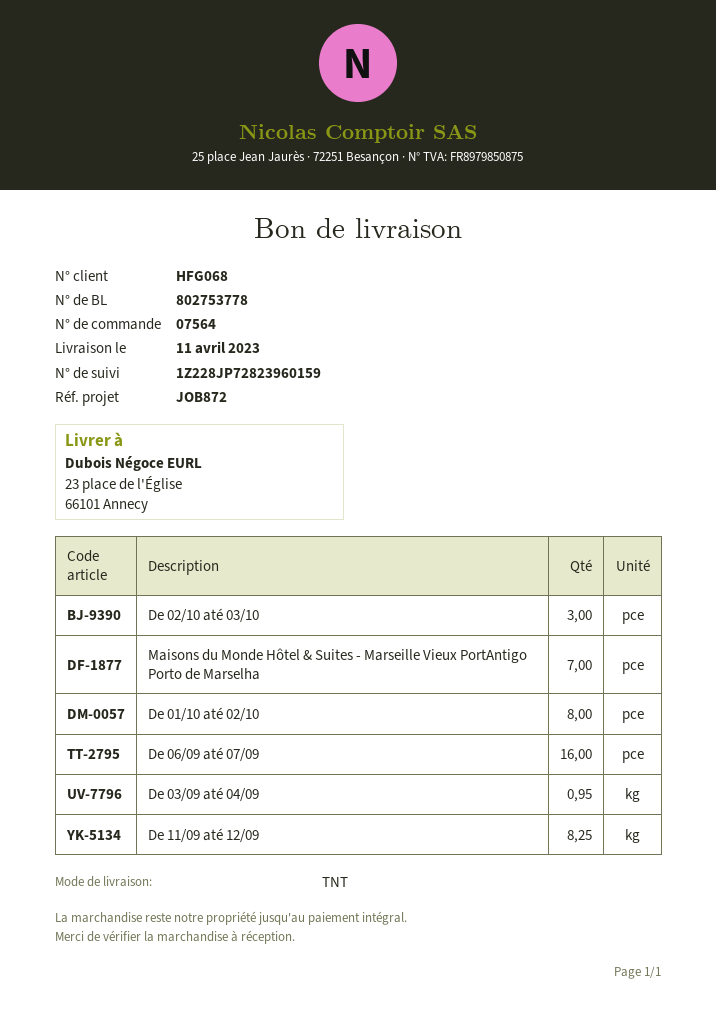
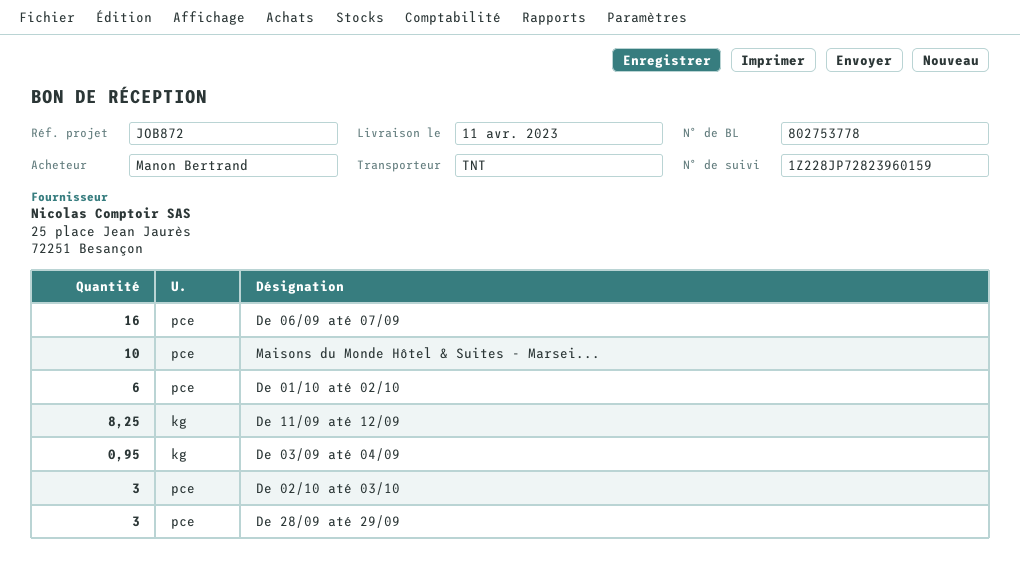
Maisons du Monde Hôtel & Suites - Marseille Vieux PortAntigo Porto de Marselha: 7 -> 10
De 01/10 até 02/10: 8 -> 6
De 28/09 até 29/09: none -> 3

